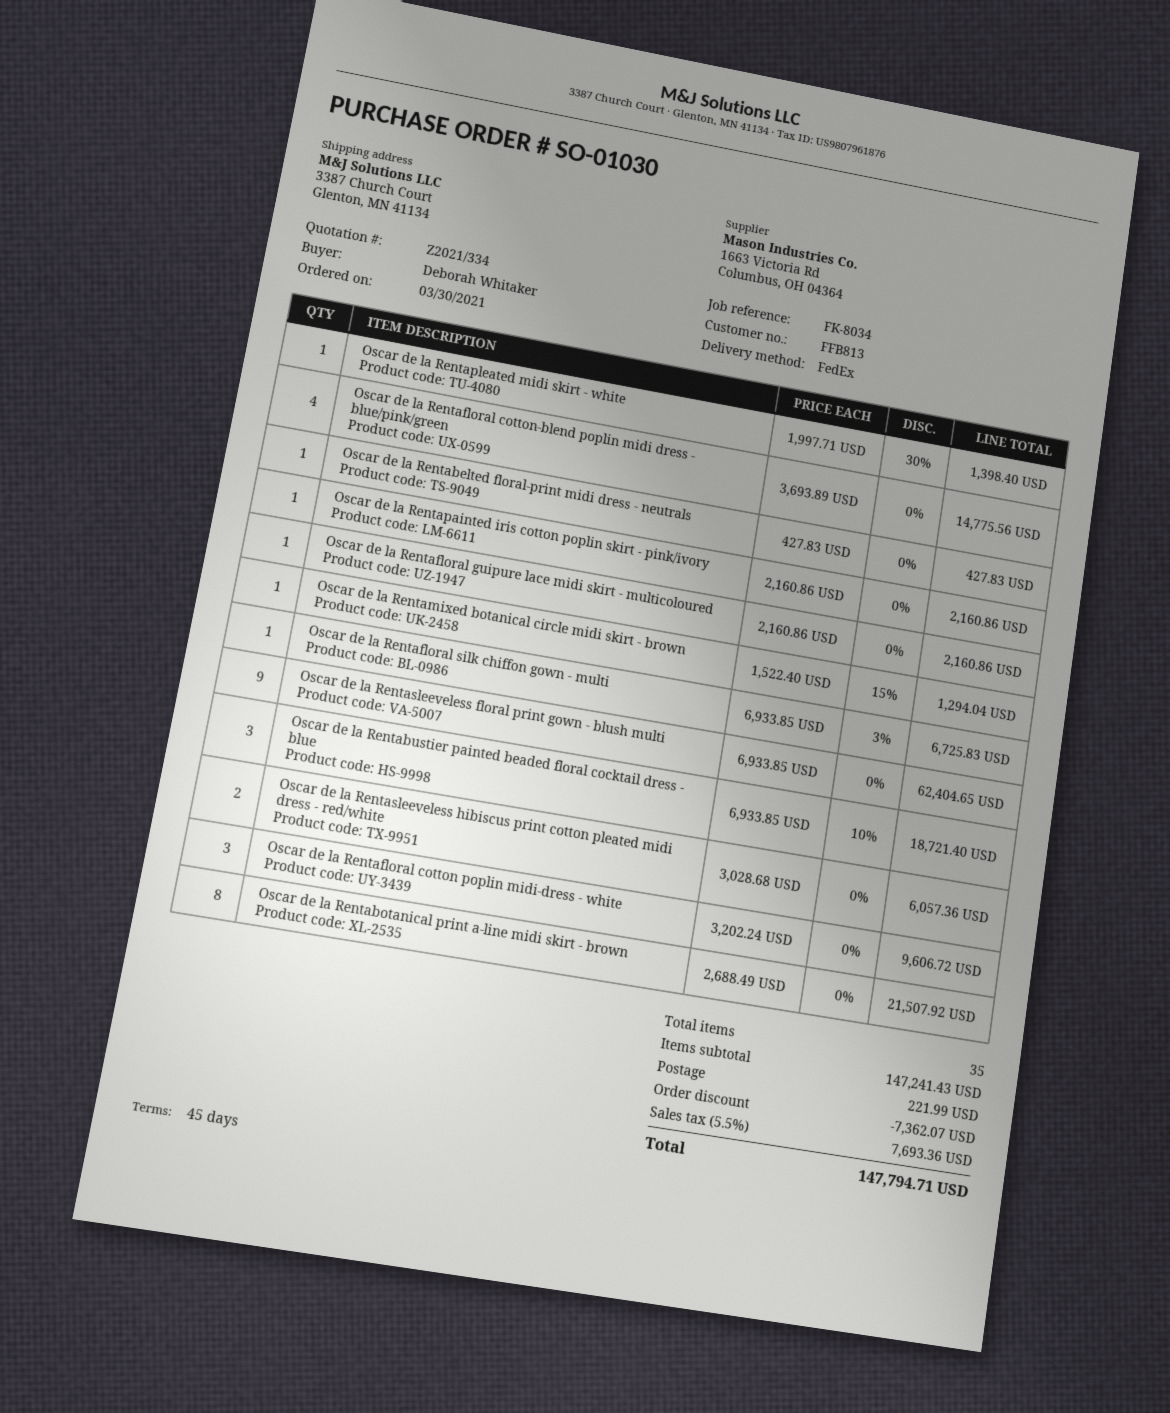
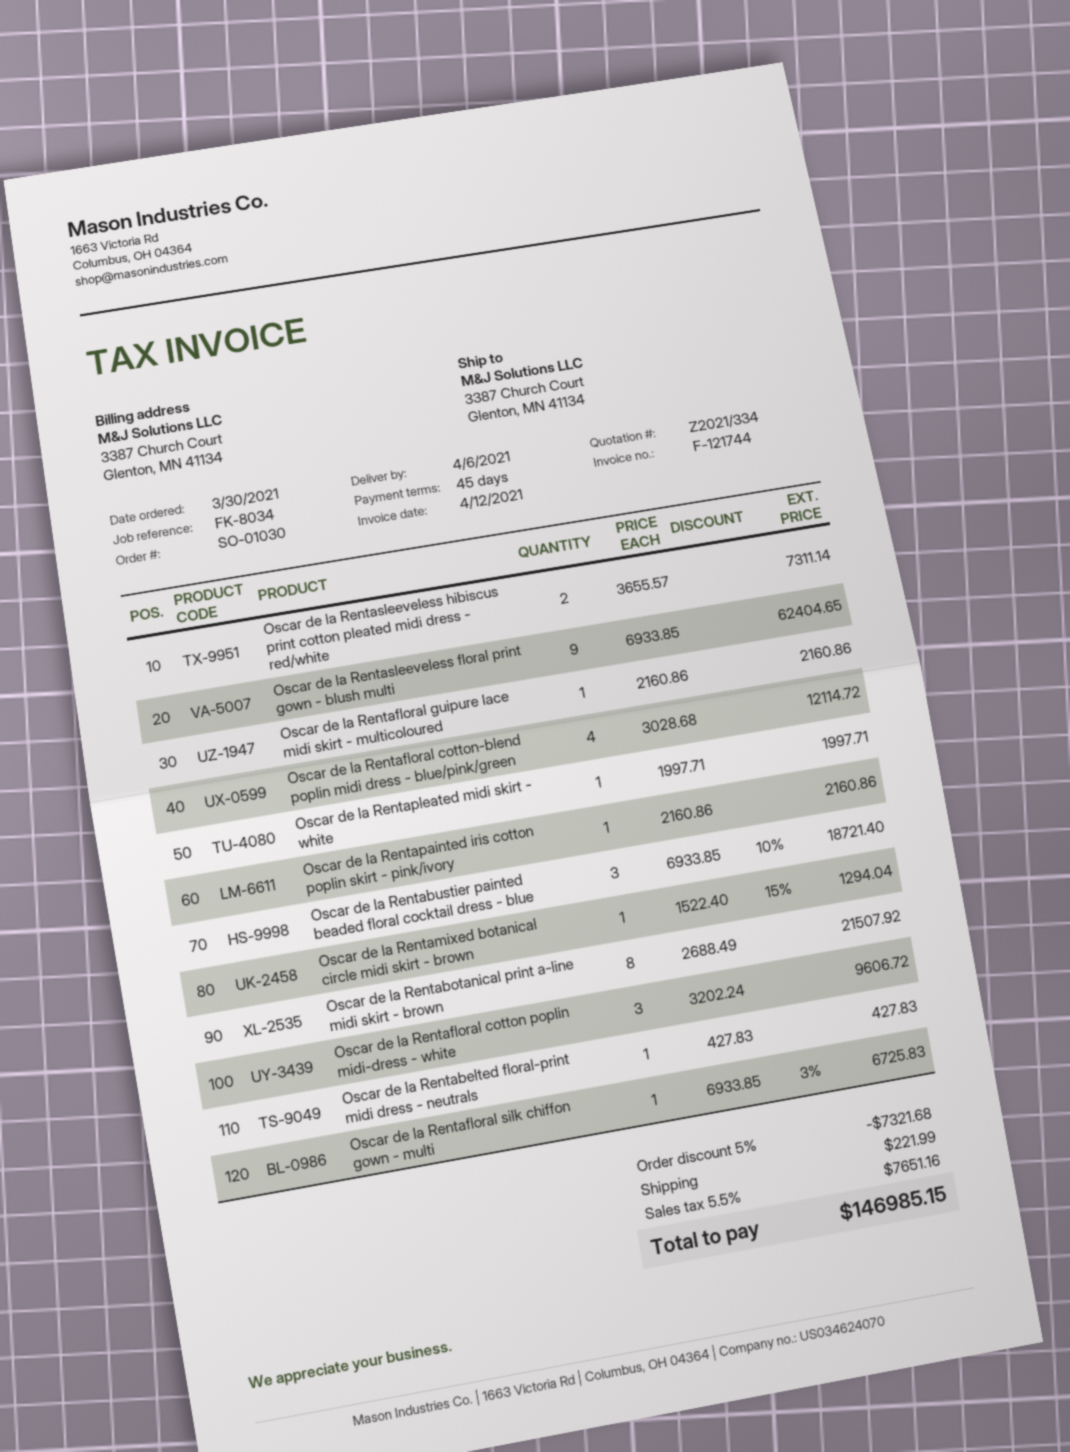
Oscar de la Rentapleated midi skirt - white: 1 x 1997.71 - 30% = 1398.40 -> 1 x 1997.71 = 1997.71
Oscar de la Rentafloral cotton-blend poplin midi dress - blue/pink/green: 4 x 3693.89 = 14775.56 -> 4 x 3028.68 = 12114.72
Oscar de la Rentasleeveless hibiscus print cotton pleated midi dress - red/white: 2 x 3028.68 = 6057.36 -> 2 x 3655.57 = 7311.14
discount: 7362.07 -> 7321.68
tax: 5.5% = 7693.36 -> 5.5% = 7651.16
total: 147794.71 -> 146985.15

